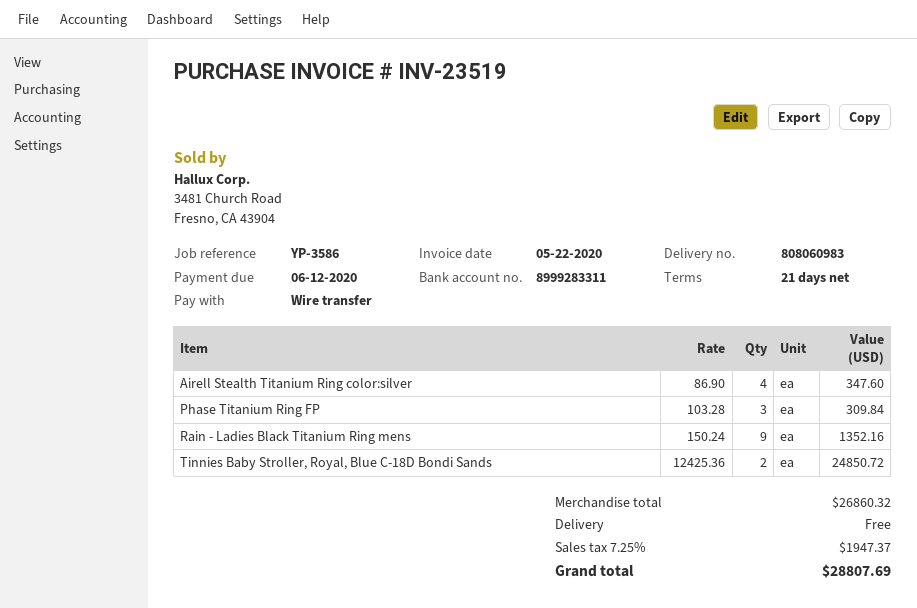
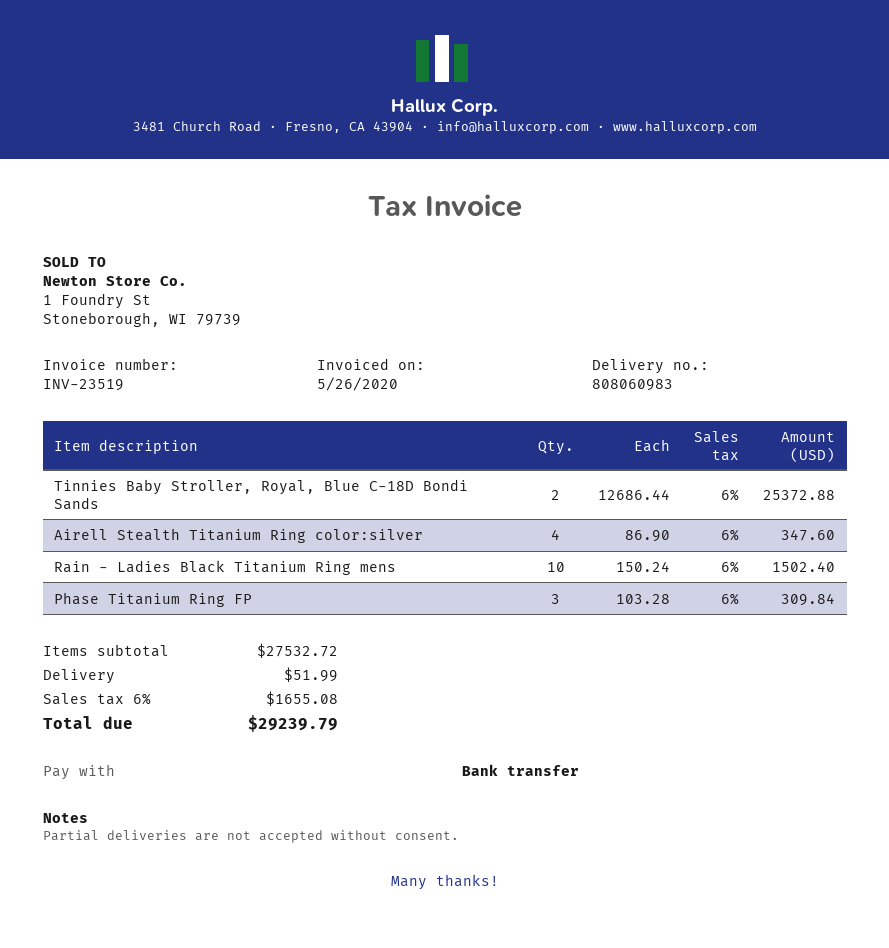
invoice date: 2020-05-22 -> 2020-05-26
Rain - Ladies Black Titanium Ring mens: 9 x 150.24 = 1352.16 -> 10 x 150.24 = 1502.40
Tinnies Baby Stroller, Royal, Blue C-18D Bondi Sands: 2 x 12425.36 = 24850.72 -> 2 x 12686.44 = 25372.88
subtotal: 26860.32 -> 27532.72
shipping: 0.00 -> 51.99
tax: 7.25% = 1947.37 -> 6% = 1655.08
total: 28807.69 -> 29239.79

